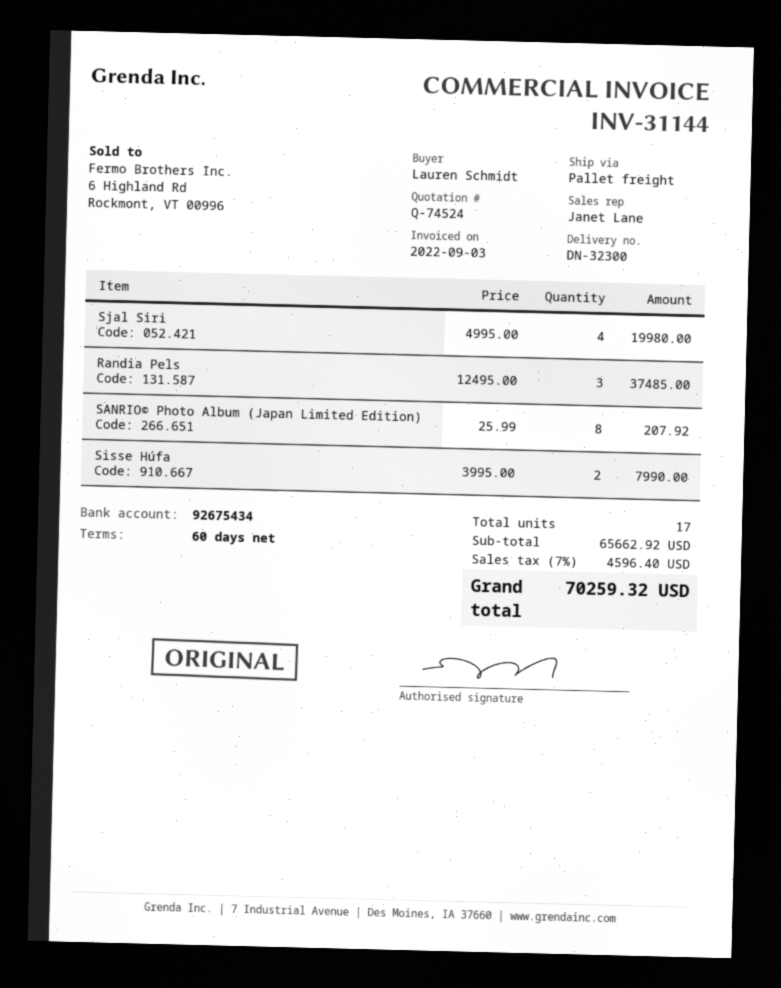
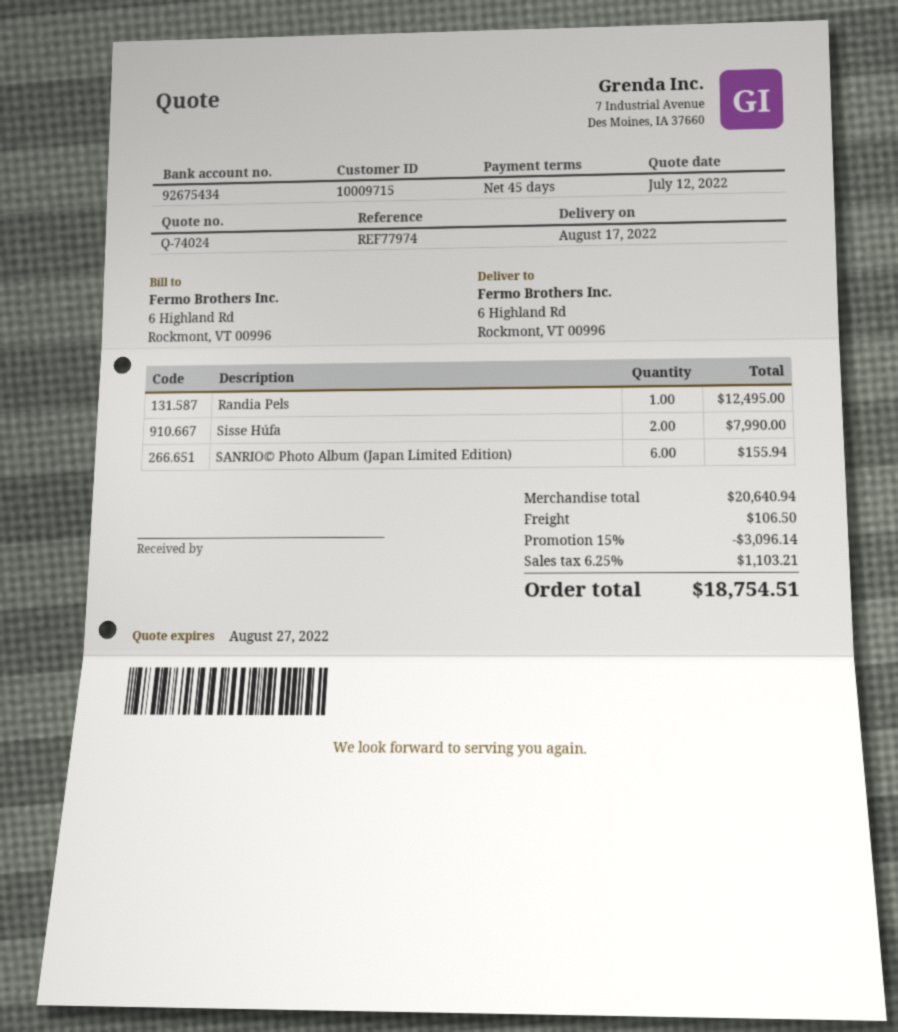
quote number: Q-74524 -> Q-74024
payment terms: 60 days -> 45 days
Sjal Siri: 4 for 19980.00 -> none
Randia Pels: 3 for 37485.00 -> 1 for 12495.00
SANRIO© Photo Album (Japan Limited Edition): 8 for 207.92 -> 6 for 155.94
subtotal: 65662.92 -> 20640.94
discount: none -> 15% = 3096.14
shipping: none -> 106.50
tax: 7% = 4596.40 -> 6.25% = 1103.21
total: 70259.32 -> 18754.51

